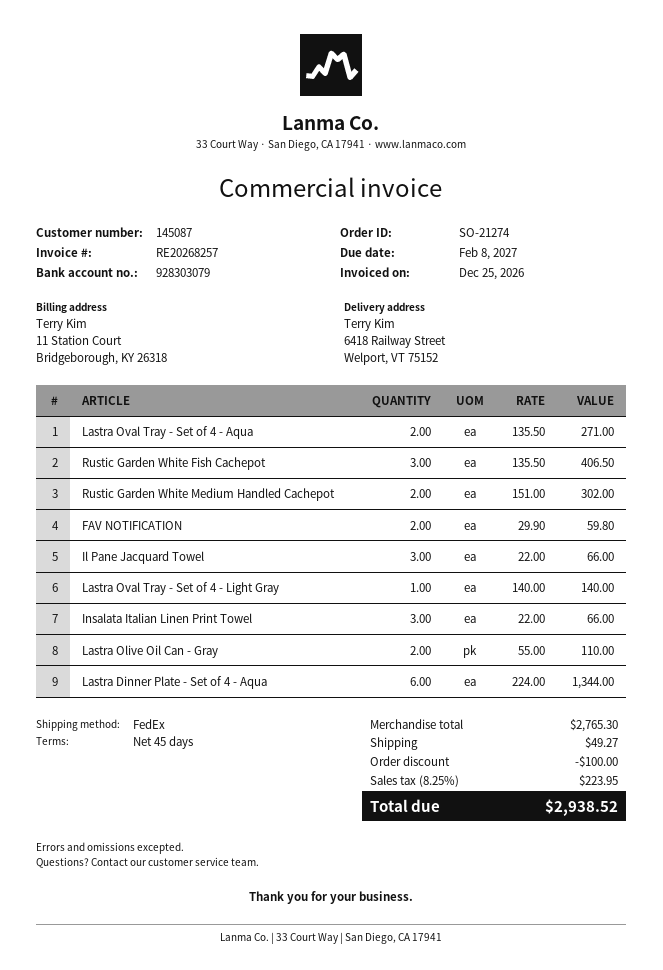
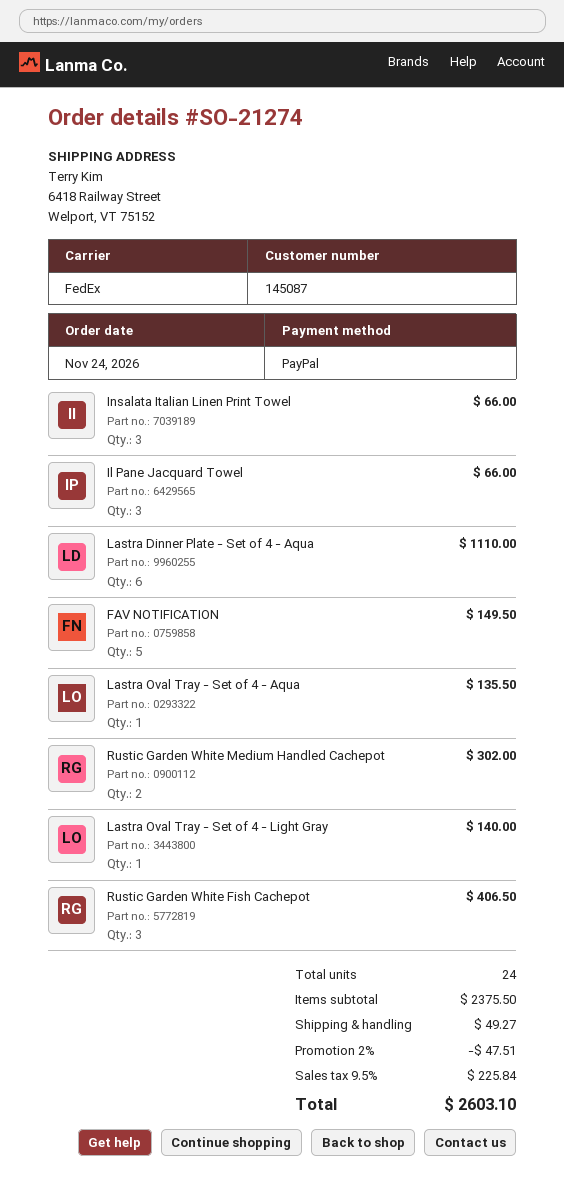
Lastra Oval Tray - Set of 4 - Aqua: 2 for 271.00 -> 1 for 135.50
FAV NOTIFICATION: 2 for 59.80 -> 5 for 149.50
Lastra Olive Oil Can - Gray: 2 for 110.00 -> none
Lastra Dinner Plate - Set of 4 - Aqua: 6 for 1344.00 -> 6 for 1110.00
subtotal: 2765.30 -> 2375.50
discount: 100.00 -> 47.51
tax: 8.25% = 223.95 -> 9.5% = 225.84
total: 2938.52 -> 2603.10

